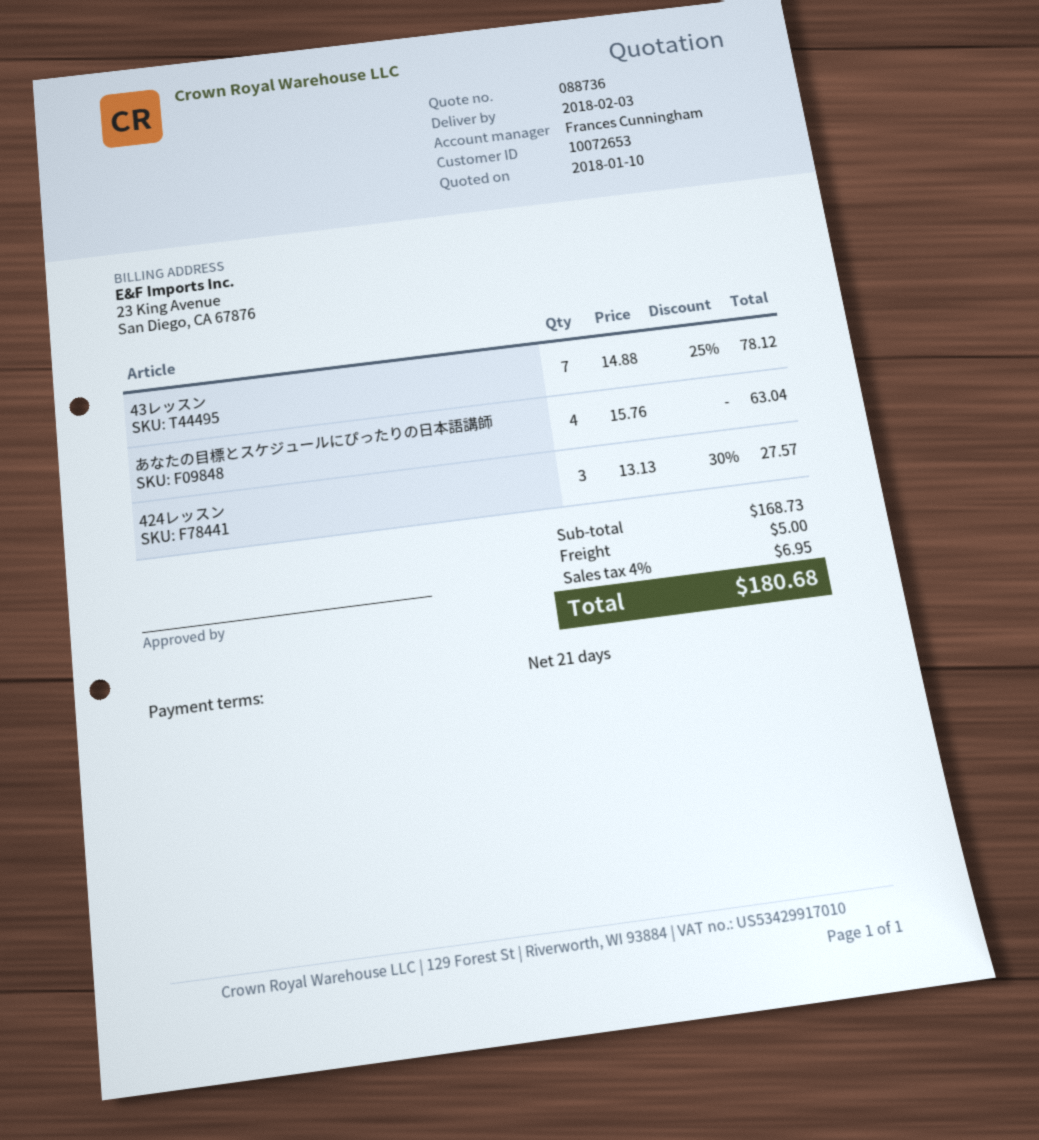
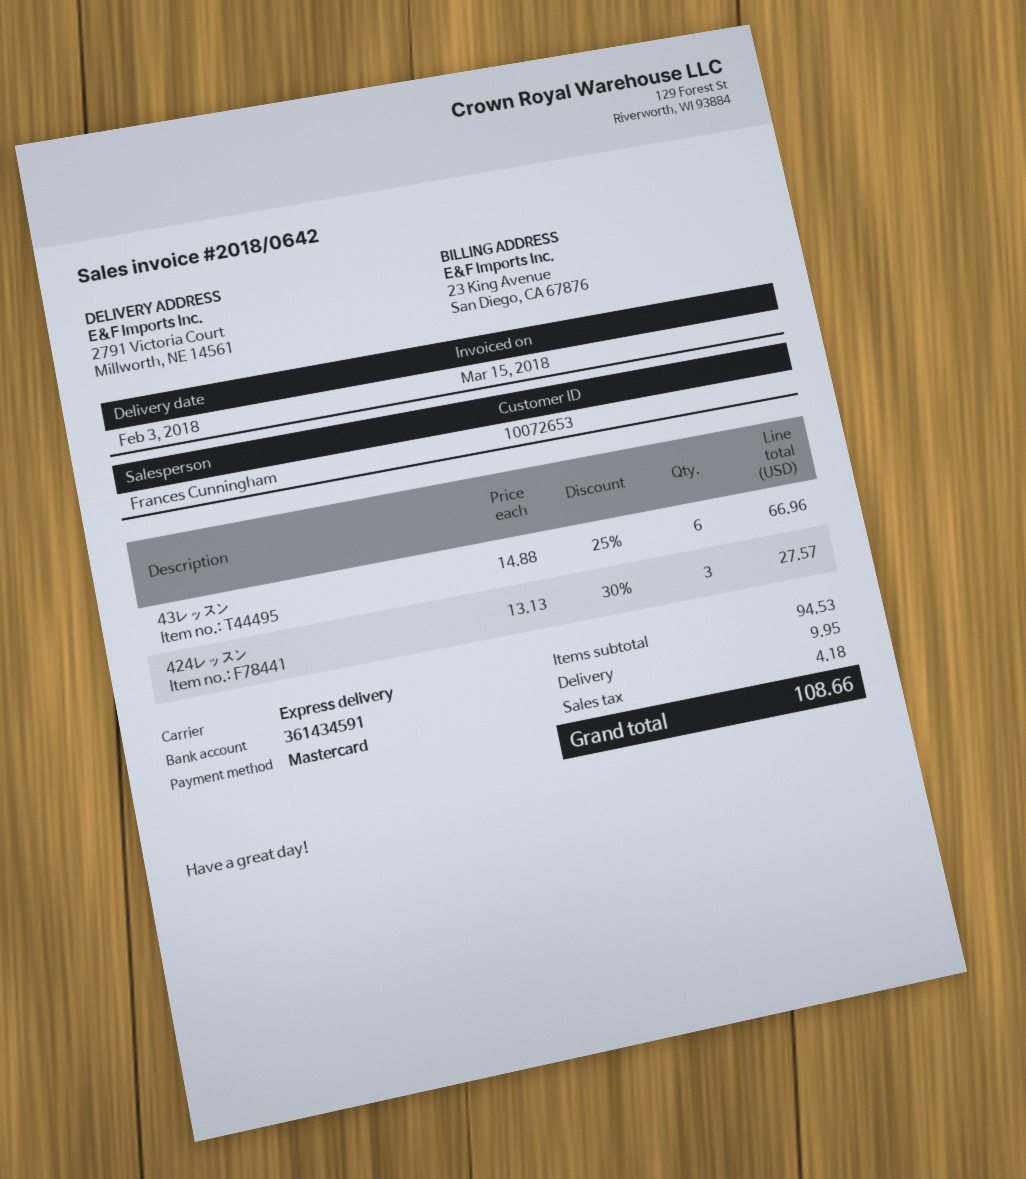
43レッスン: 7 x 14.88 - 25% = 78.12 -> 6 x 14.88 - 25% = 66.96
あなたの目標とスケジュールにぴったりの日本語講師: 4 x 15.76 = 63.04 -> none
subtotal: 168.73 -> 94.53
shipping: 5.00 -> 9.95
tax: 6.95 -> 4.18
total: 180.68 -> 108.66

